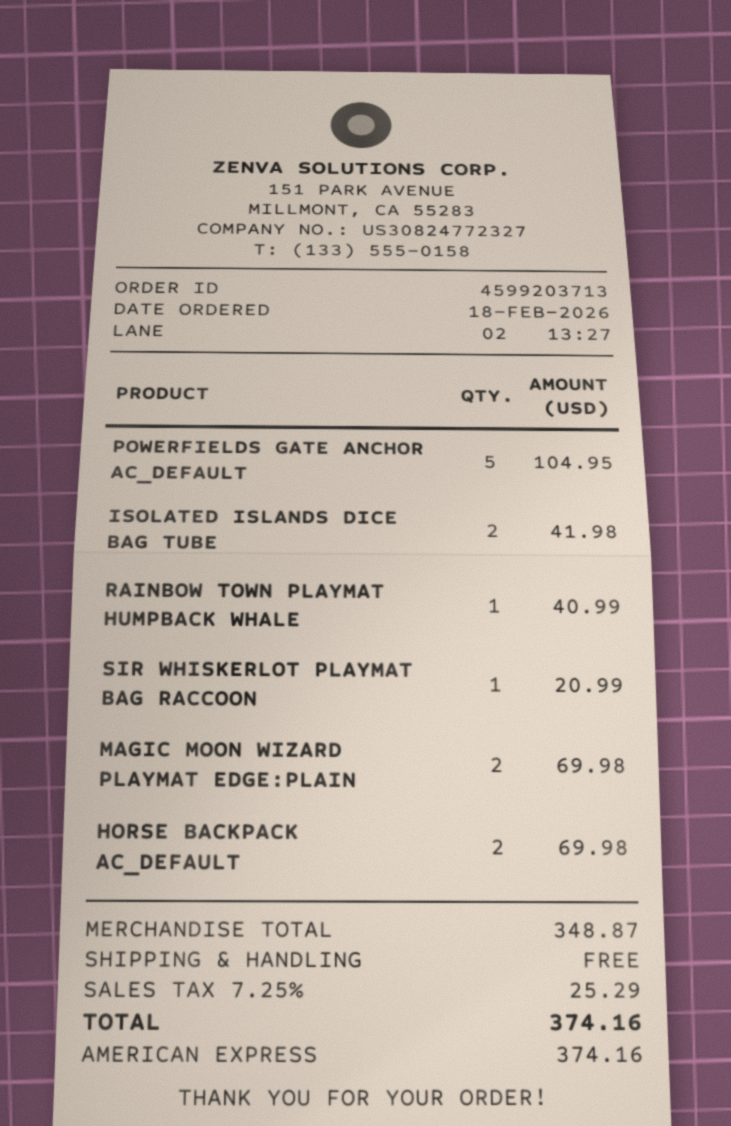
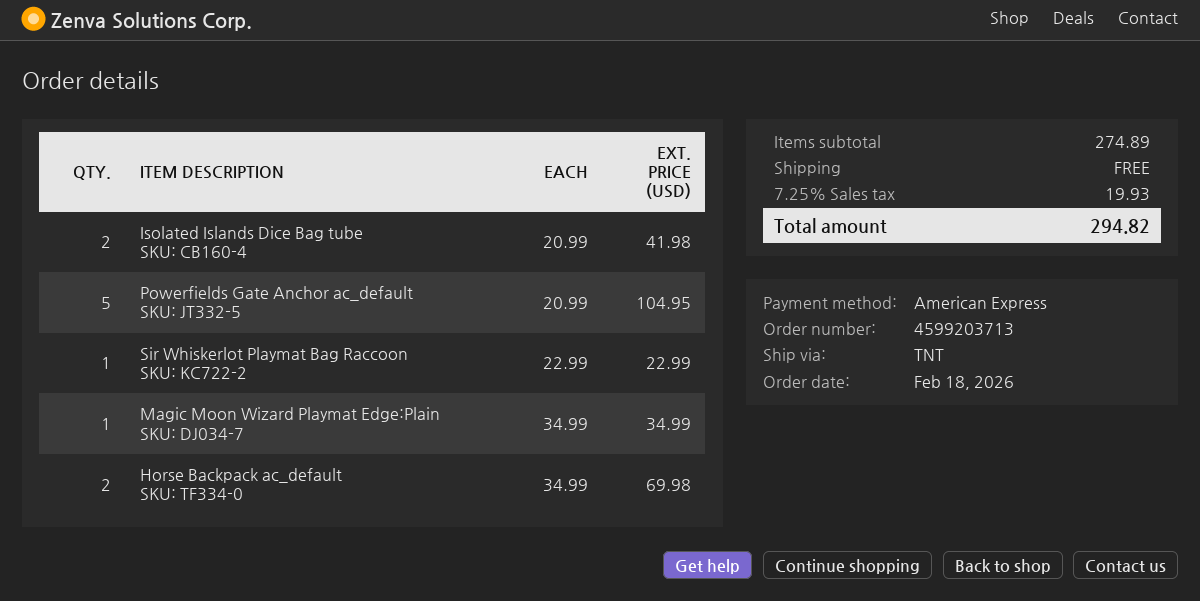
RAINBOW TOWN PLAYMAT HUMPBACK WHALE: 1 for 40.99 -> none
SIR WHISKERLOT PLAYMAT BAG RACCOON: 1 for 20.99 -> 1 for 22.99
MAGIC MOON WIZARD PLAYMAT EDGE:PLAIN: 2 for 69.98 -> 1 for 34.99
subtotal: 348.87 -> 274.89
tax: 7.25% = 25.29 -> 7.25% = 19.93
total: 374.16 -> 294.82

